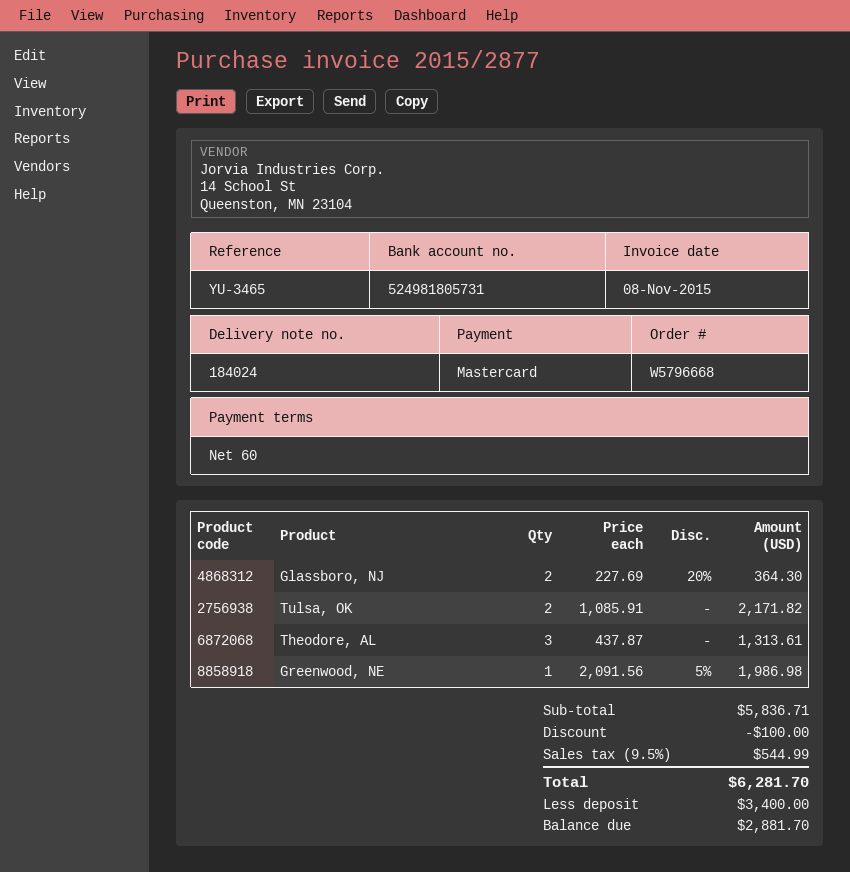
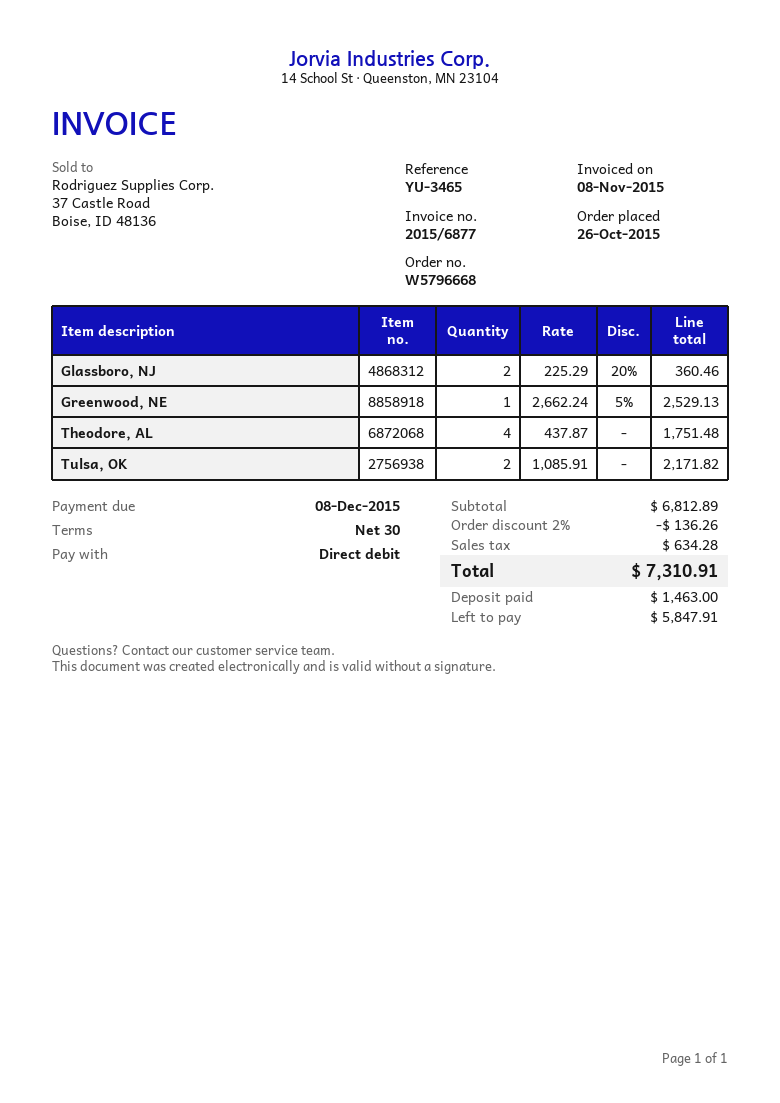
invoice number: 2015/2877 -> 2015/6877
payment terms: 60 days -> 30 days
payment method: Mastercard -> direct debit
Glassboro, NJ: 2 x 227.69 - 20% = 364.30 -> 2 x 225.29 - 20% = 360.46
Theodore, AL: 3 x 437.87 = 1313.61 -> 4 x 437.87 = 1751.48
Greenwood, NE: 1 x 2091.56 - 5% = 1986.98 -> 1 x 2662.24 - 5% = 2529.13
subtotal: 5836.71 -> 6812.89
discount: 100.00 -> 136.26
tax: 544.99 -> 634.28
total: 6281.70 -> 7310.91
deposit: 3400.00 -> 1463.00
balance: 2881.70 -> 5847.91

